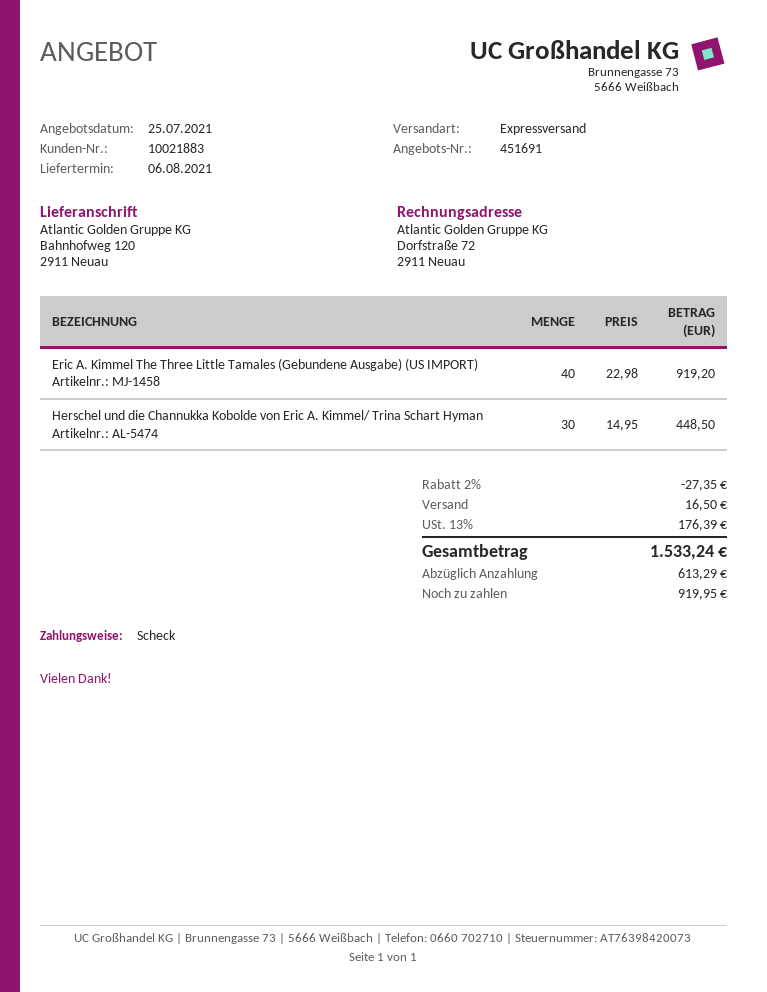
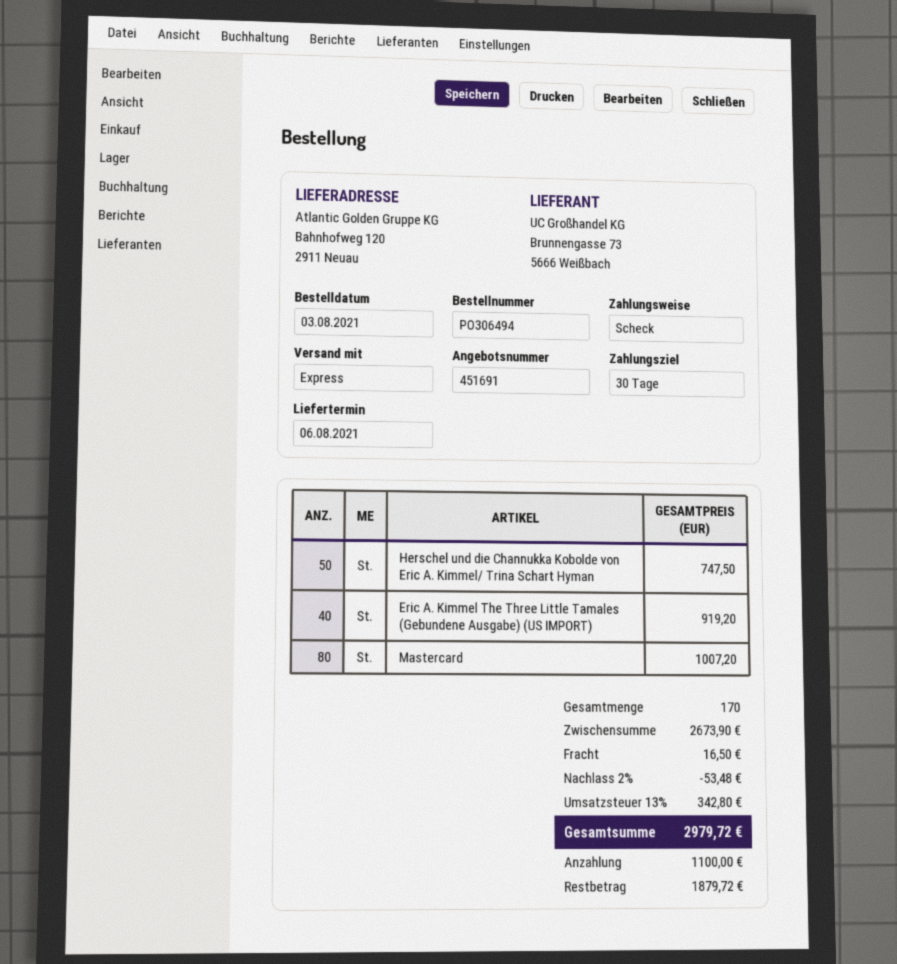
Herschel und die Channukka Kobolde von Eric A. Kimmel/ Trina Schart Hyman: 30 for 448.50 -> 50 for 747.50
Mastercard: none -> 80 for 1007.20
discount: 2% = 27.35 -> 2% = 53.48
tax: 13% = 176.39 -> 13% = 342.80
total: 1533.24 -> 2979.72
deposit: 613.29 -> 1100.00
balance: 919.95 -> 1879.72

